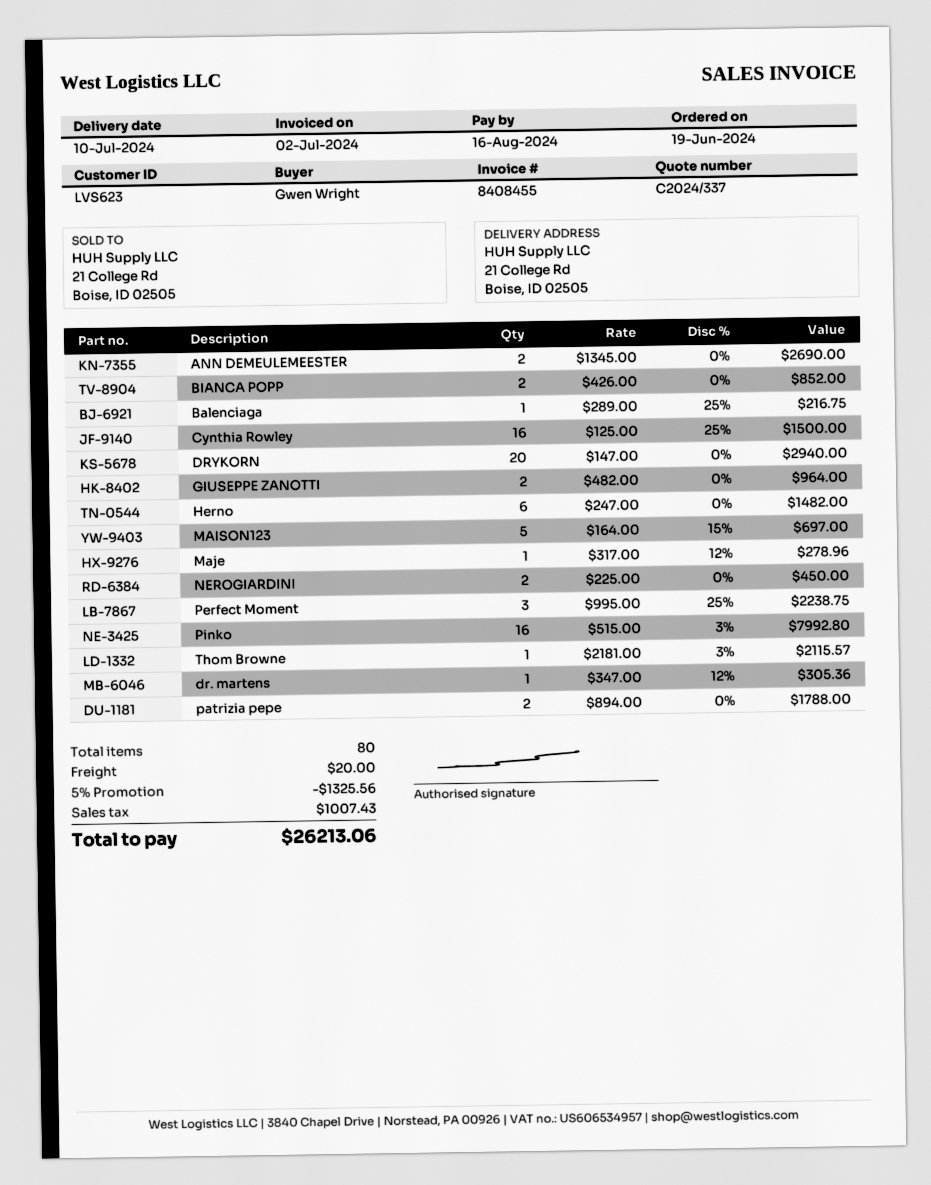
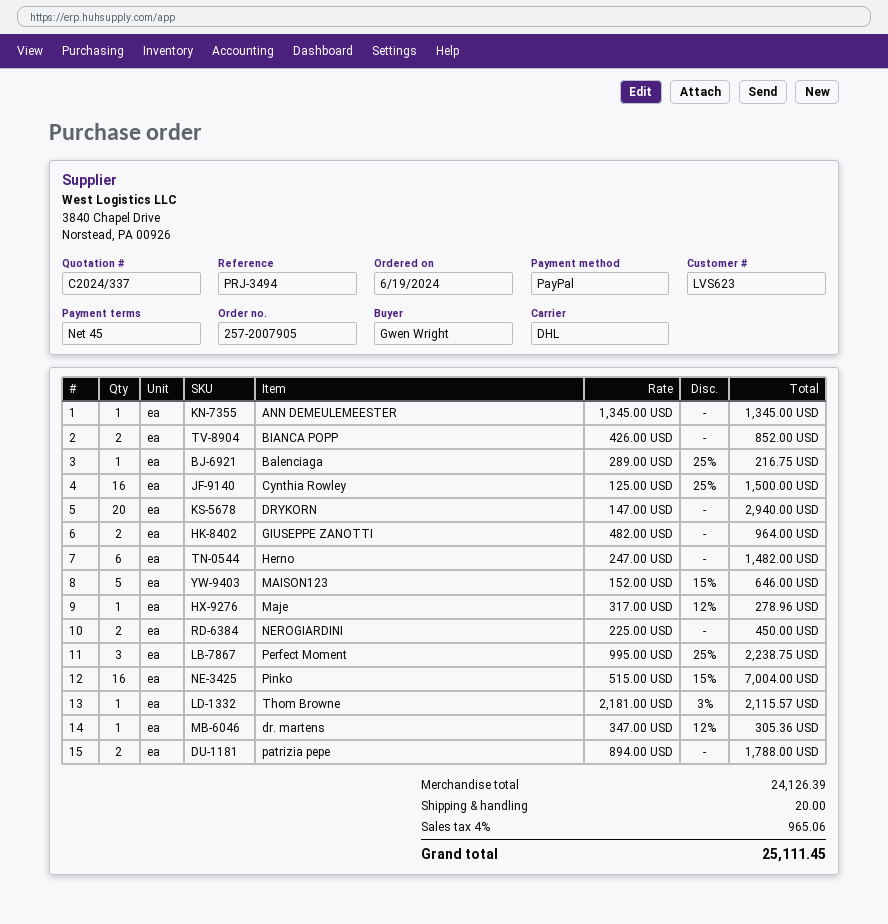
ANN DEMEULEMEESTER: 2 x 1345.00 = 2690.00 -> 1 x 1345.00 = 1345.00
MAISON123: 5 x 164.00 - 15% = 697.00 -> 5 x 152.00 - 15% = 646.00
Pinko: 16 x 515.00 - 3% = 7992.80 -> 16 x 515.00 - 15% = 7004.00
discount: 5% = 1325.56 -> none
tax: 1007.43 -> 965.06
total: 26213.06 -> 25111.45

